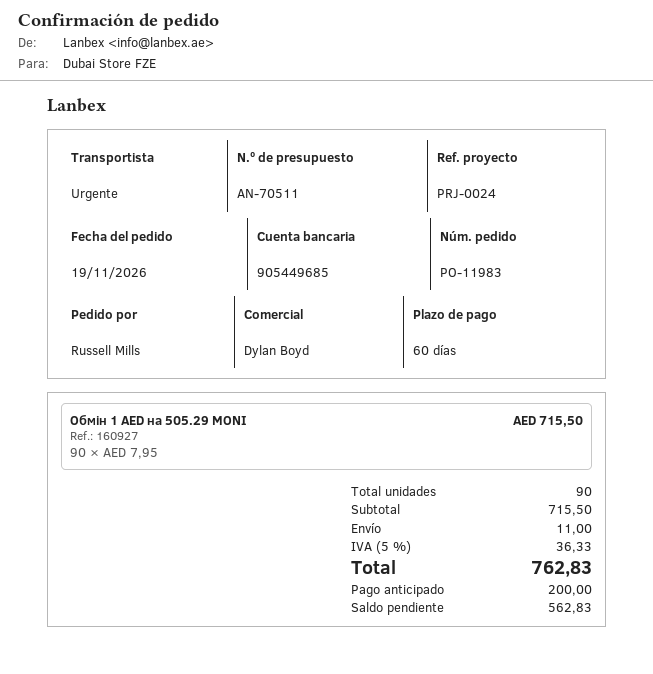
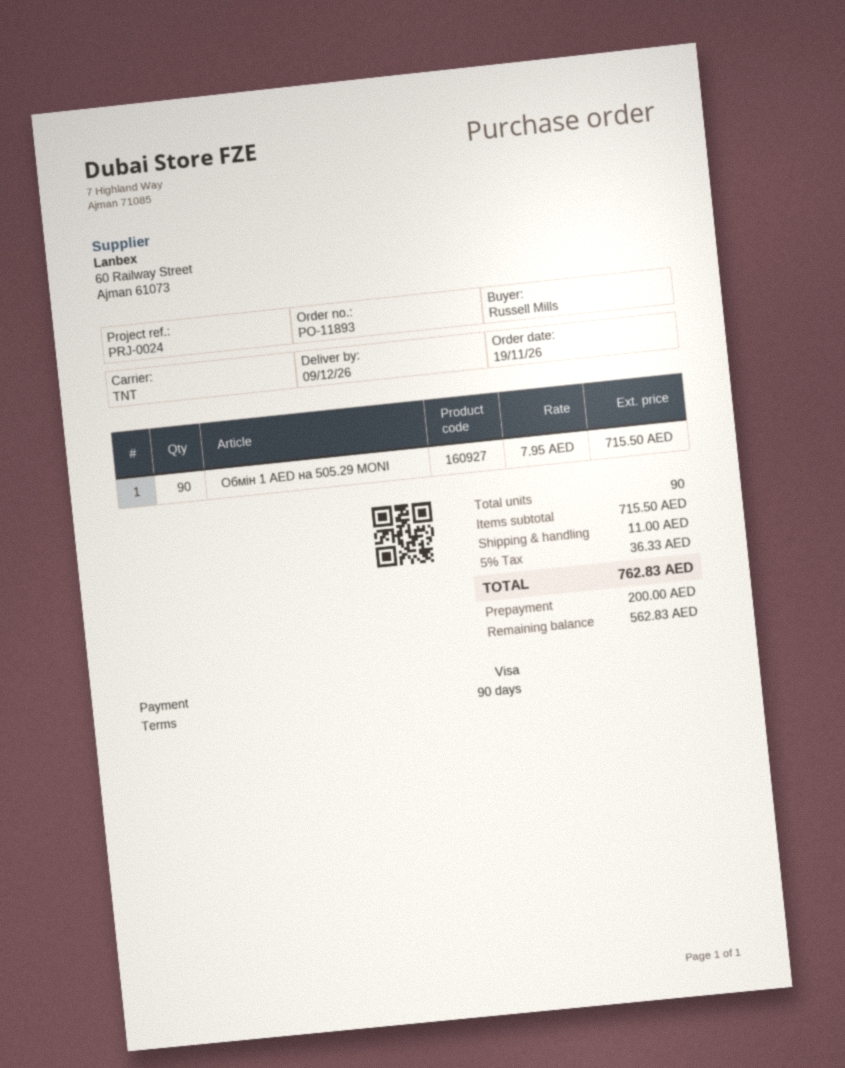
order number: PO-11983 -> PO-11893
payment terms: 60 days -> 90 days
shipping method: express -> TNT

